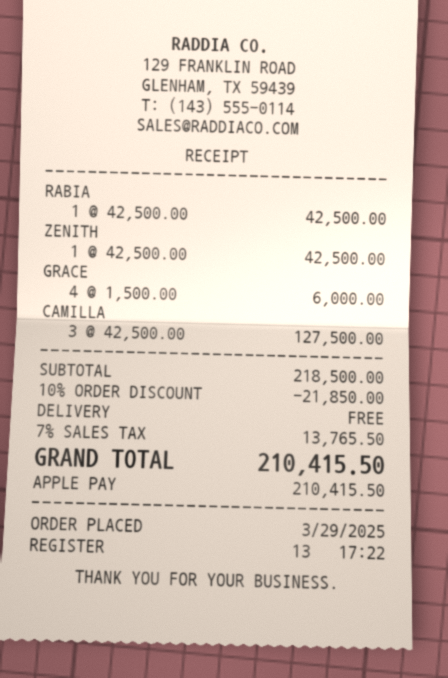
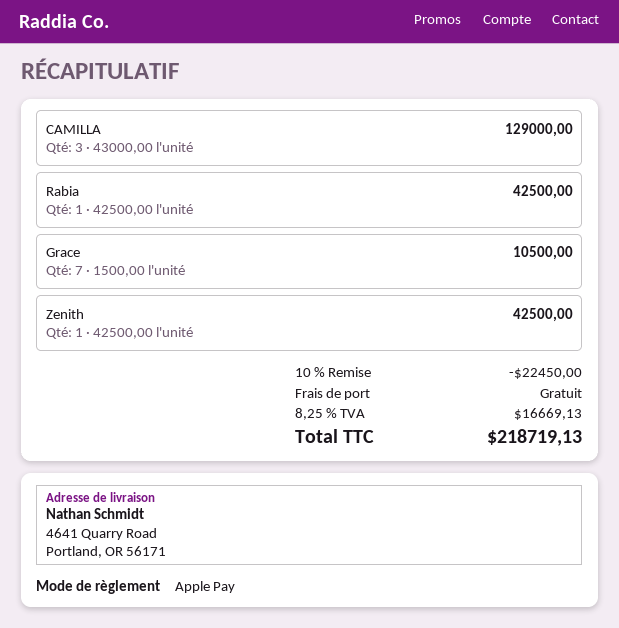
GRACE: 4 x 1500.00 = 6000.00 -> 7 x 1500.00 = 10500.00
CAMILLA: 3 x 42500.00 = 127500.00 -> 3 x 43000.00 = 129000.00
discount: 10% = 21850.00 -> 10% = 22450.00
tax: 7% = 13765.50 -> 8.25% = 16669.13
total: 210415.50 -> 218719.13

